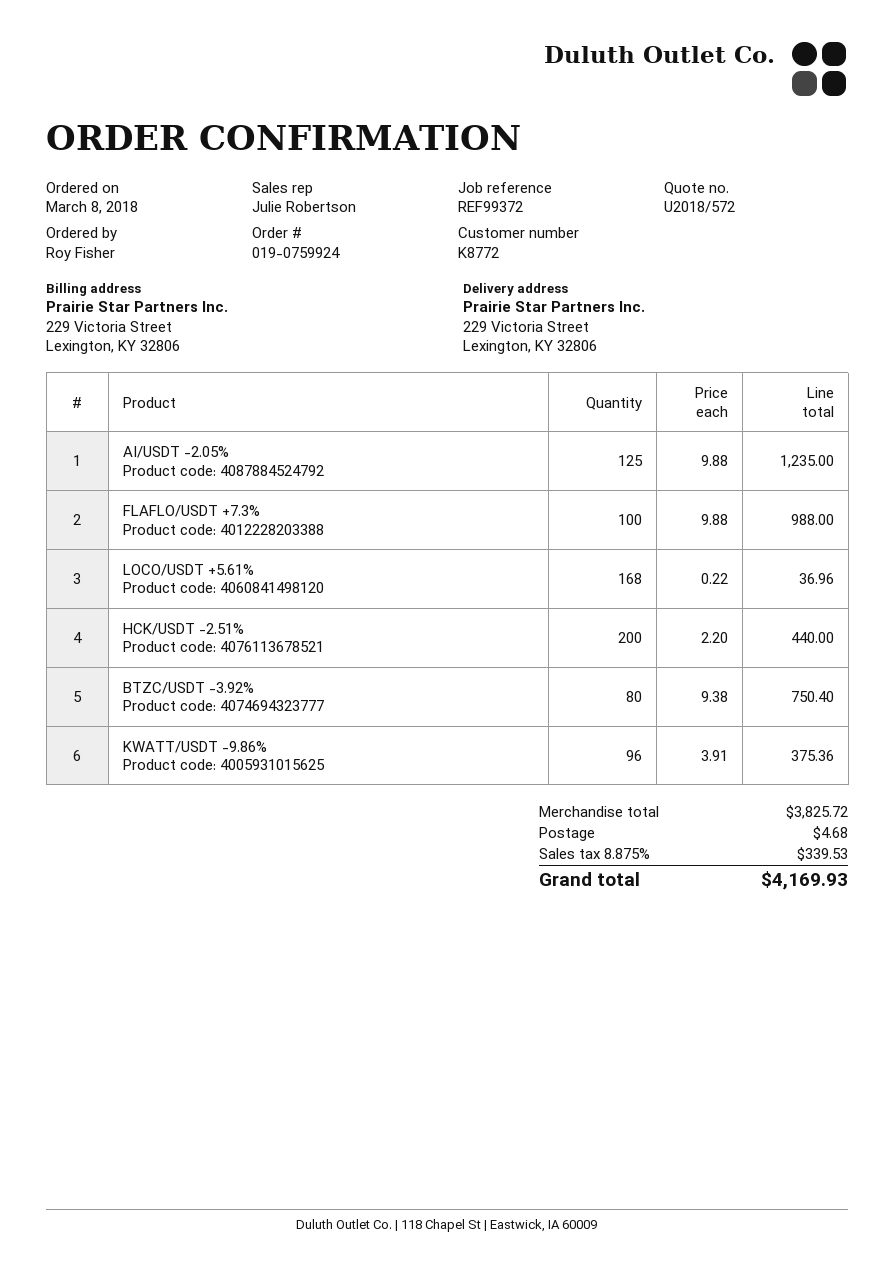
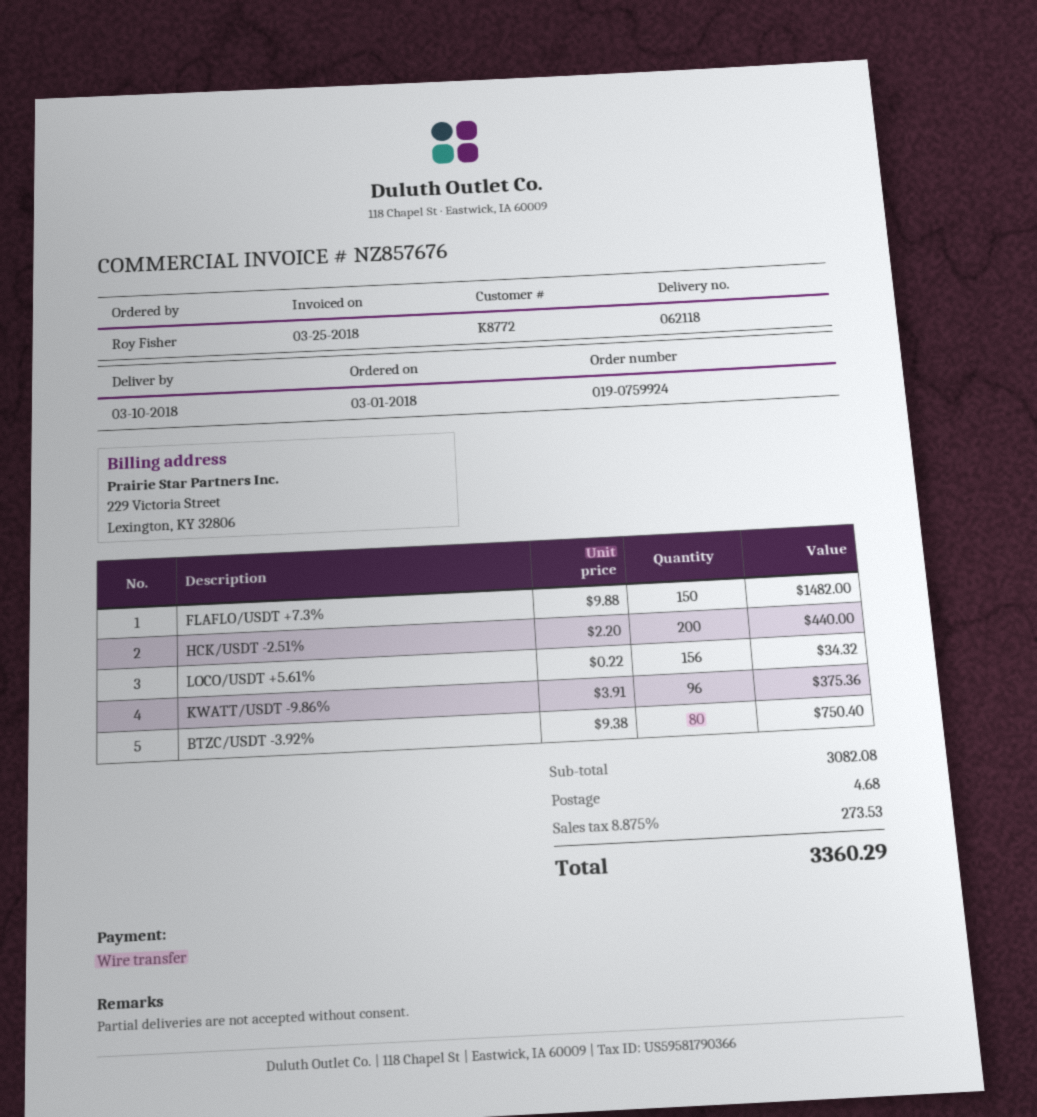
order date: 2018-03-08 -> 2018-03-01
AI/USDT -2.05%: 125 x 9.88 = 1235.00 -> none
FLAFLO/USDT +7.3%: 100 x 9.88 = 988.00 -> 150 x 9.88 = 1482.00
LOCO/USDT +5.61%: 168 x 0.22 = 36.96 -> 156 x 0.22 = 34.32
subtotal: 3825.72 -> 3082.08
tax: 8.875% = 339.53 -> 8.875% = 273.53
total: 4169.93 -> 3360.29

